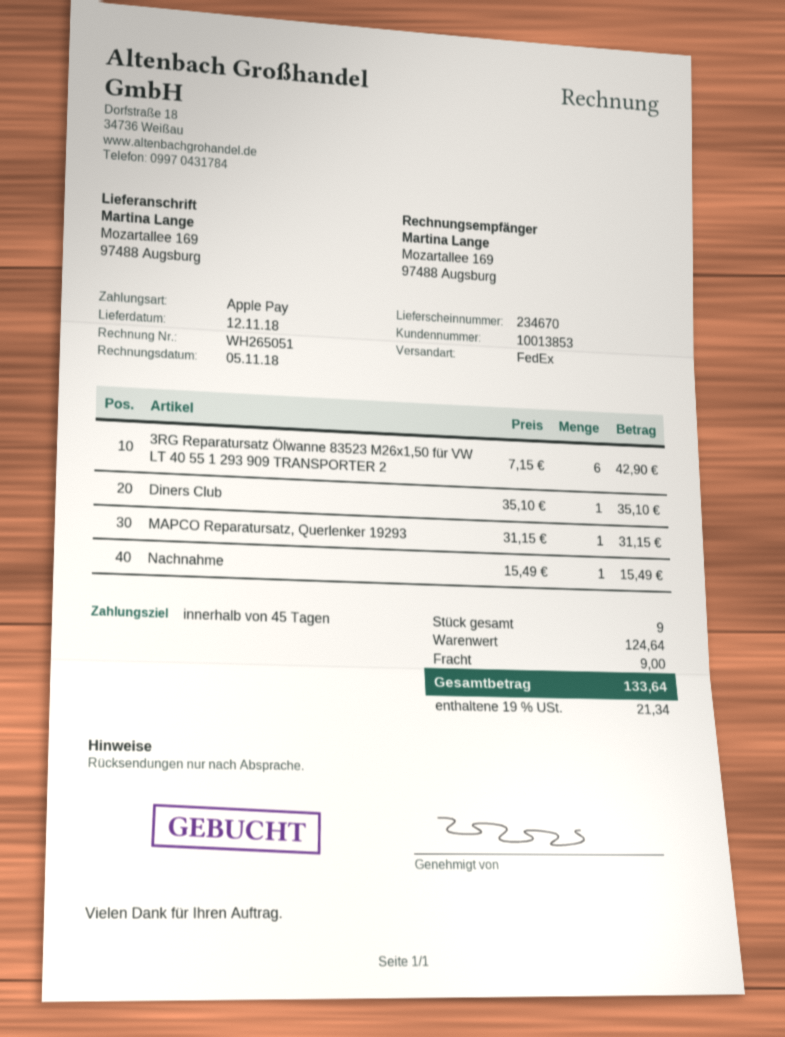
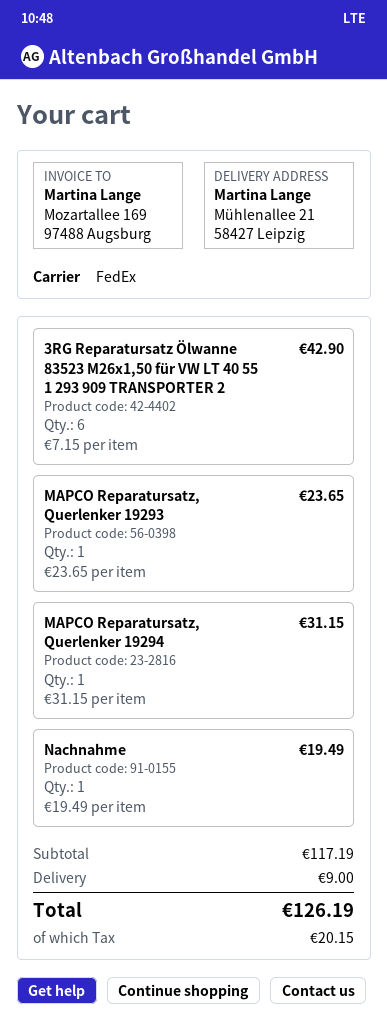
ship to: Mozartallee 169, 97488 Augsburg -> Mühlenallee 21, 58427 Leipzig
Diners Club: 1 x 35.10 = 35.10 -> none
MAPCO Reparatursatz, Querlenker 19293: 1 x 31.15 = 31.15 -> 1 x 23.65 = 23.65
Nachnahme: 1 x 15.49 = 15.49 -> 1 x 19.49 = 19.49
MAPCO Reparatursatz, Querlenker 19294: none -> 1 x 31.15 = 31.15
subtotal: 124.64 -> 117.19
tax: 21.34 -> 20.15
total: 133.64 -> 126.19

